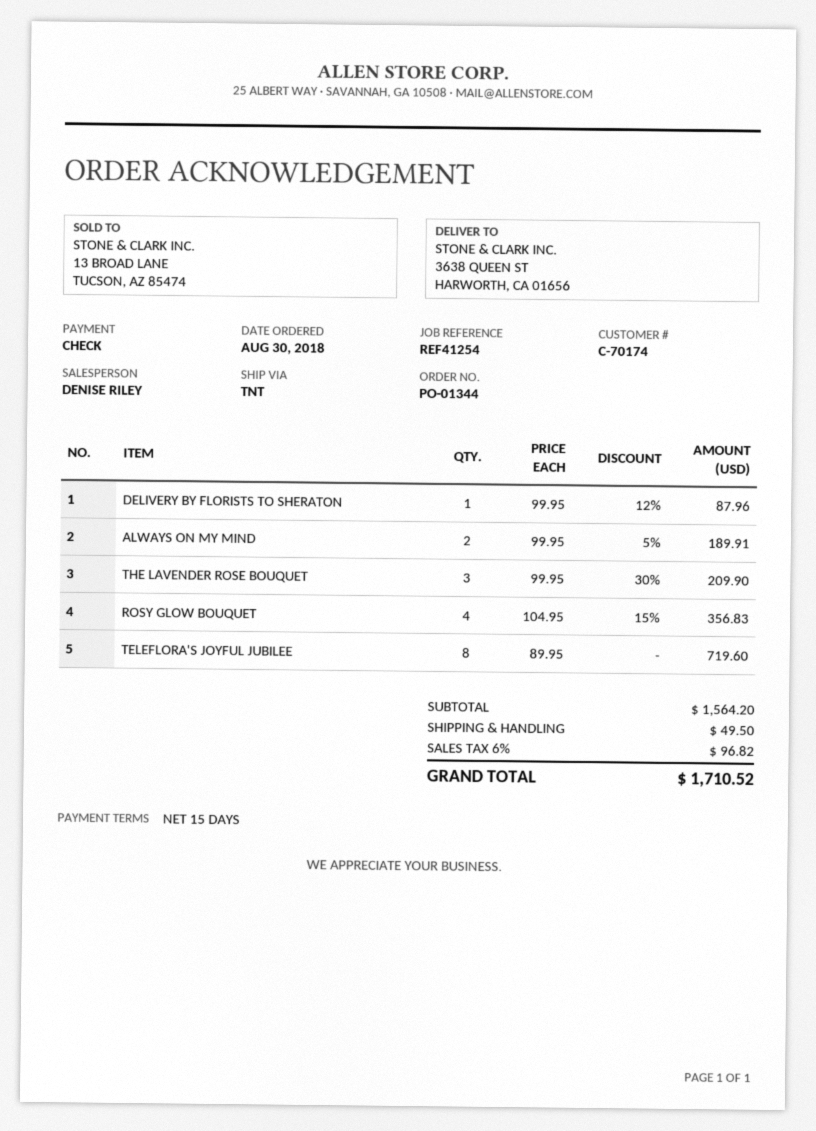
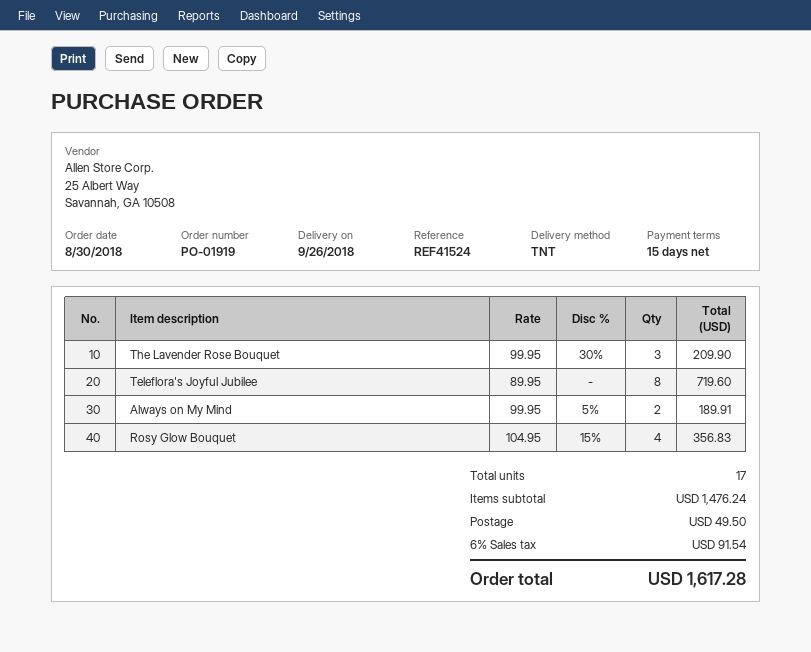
order number: PO-01344 -> PO-01919
reference: REF41254 -> REF41524
DELIVERY BY FLORISTS TO SHERATON: 1 x 99.95 - 12% = 87.96 -> none
subtotal: 1564.20 -> 1476.24
tax: 6% = 96.82 -> 6% = 91.54
total: 1710.52 -> 1617.28

